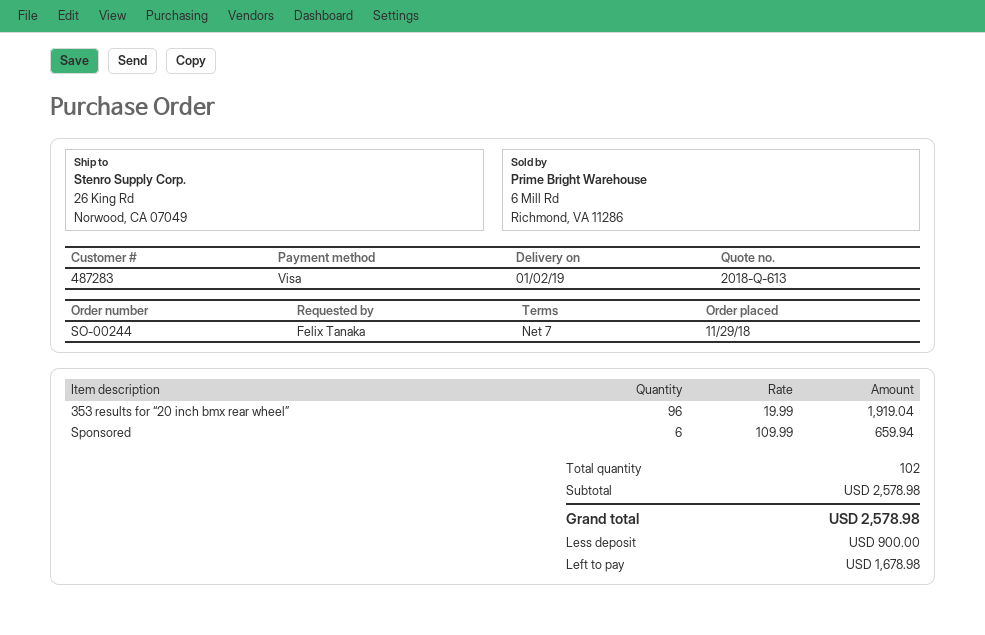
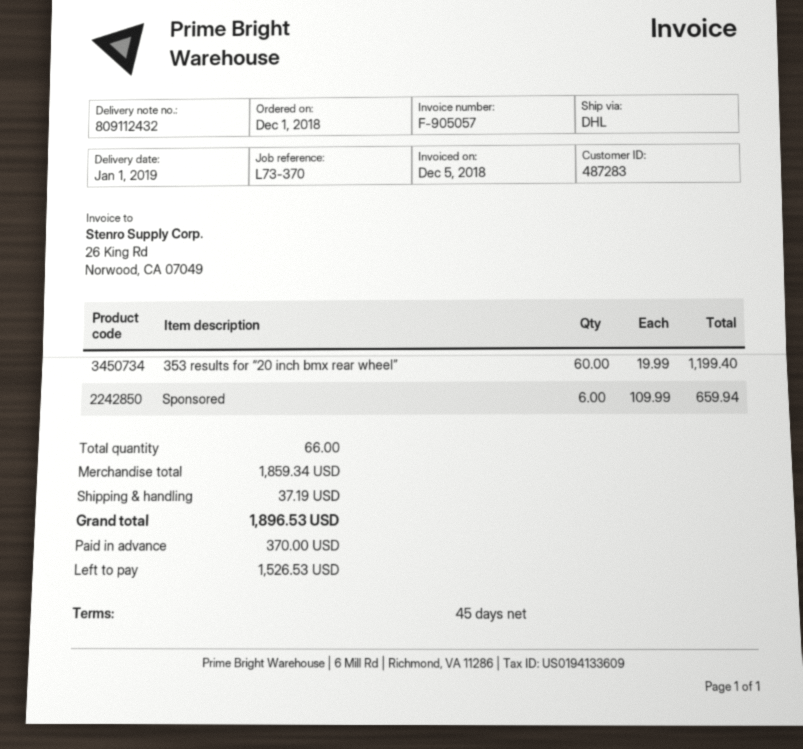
order date: 2018-11-29 -> 2018-12-01
delivery date: 2019-01-02 -> 2019-01-01
payment terms: 7 days -> 45 days
353 results for “20 inch bmx rear wheel”: 96 x 19.99 = 1919.04 -> 60 x 19.99 = 1199.40
total quantity: 102 -> 66
subtotal: 2578.98 -> 1859.34
shipping: none -> 37.19
total: 2578.98 -> 1896.53
deposit: 900.00 -> 370.00
balance: 1678.98 -> 1526.53

